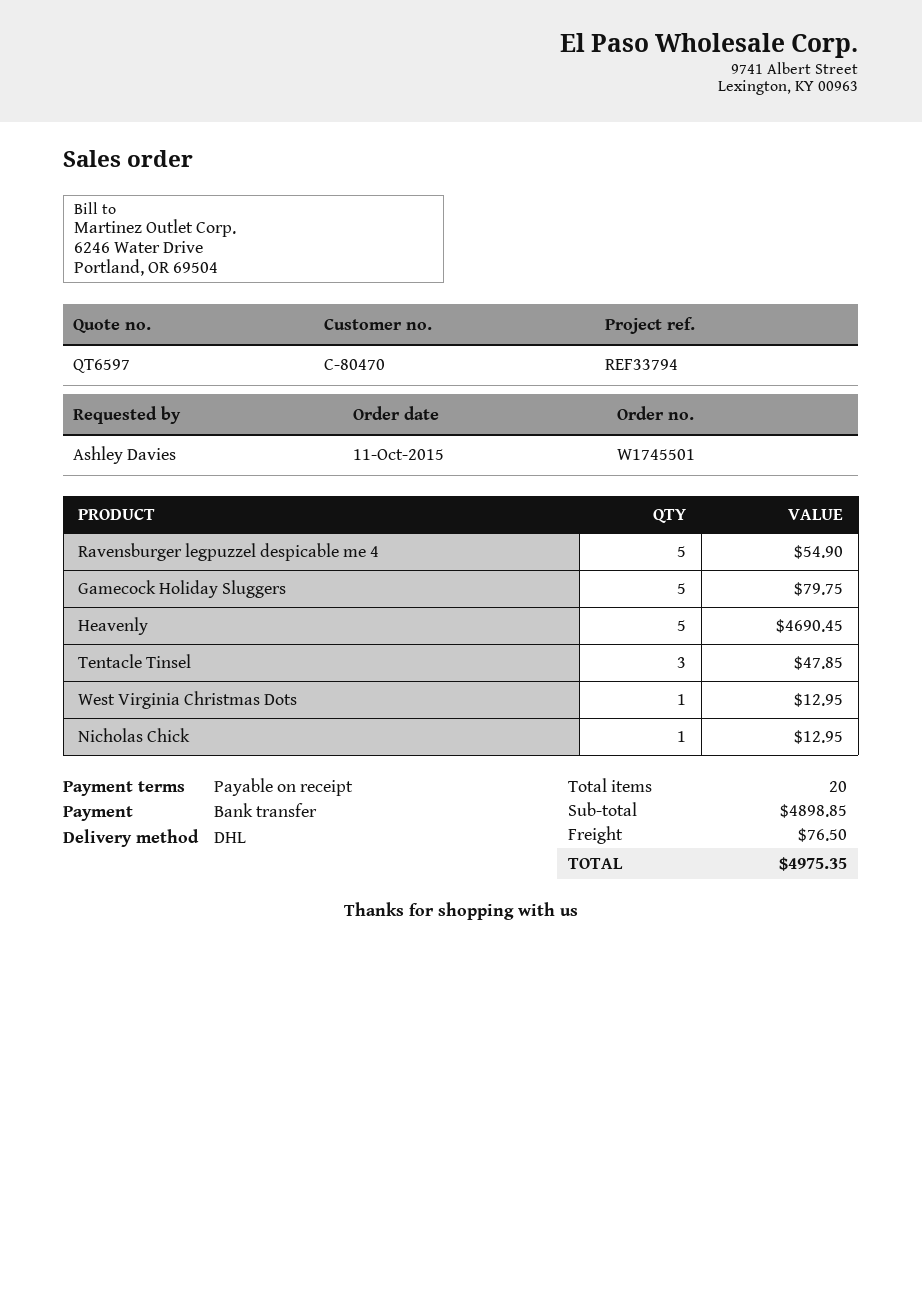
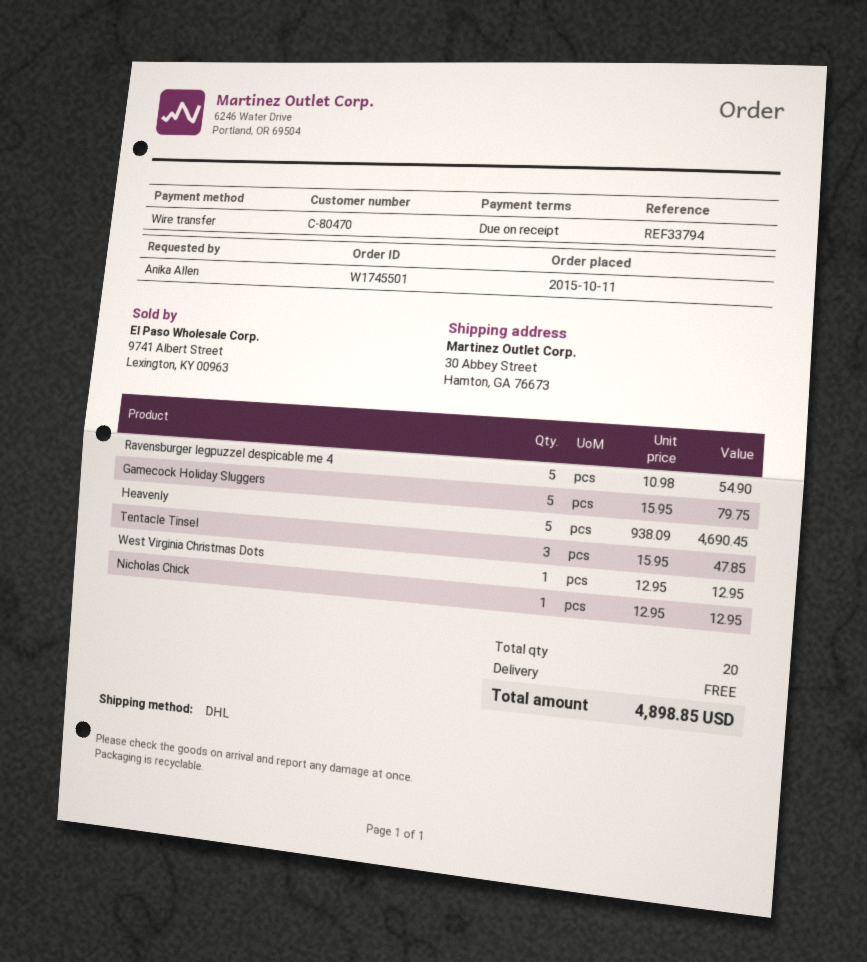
ordered by: Ashley Davies -> Anika Allen
shipping: 76.50 -> 0.00
total: 4975.35 -> 4898.85

